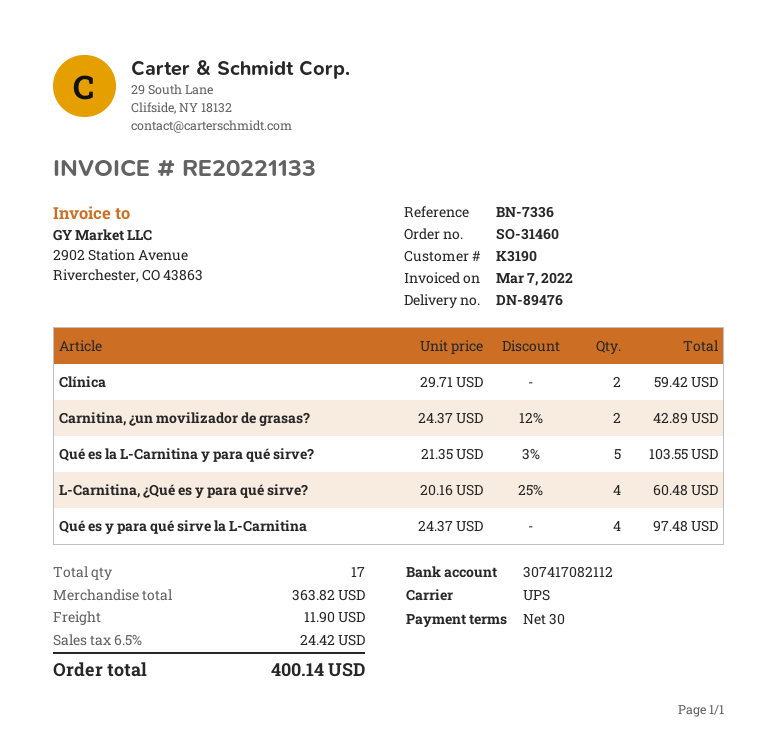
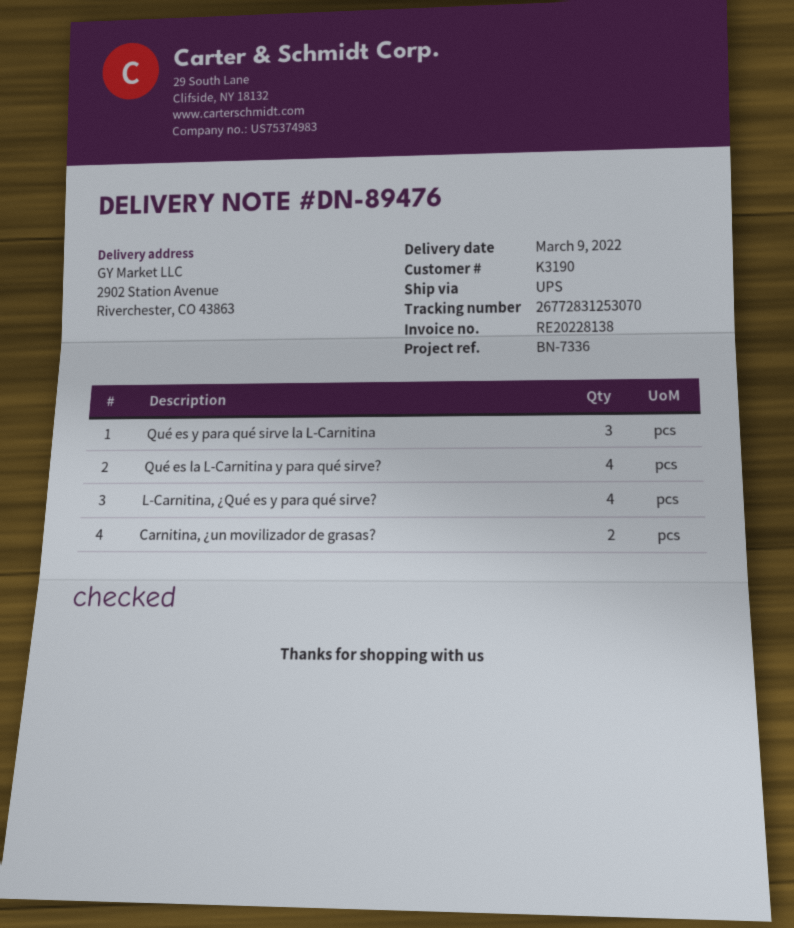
invoice number: RE20221133 -> RE20228138
Clínica: 2 -> none
Qué es la L-Carnitina y para qué sirve?: 5 -> 4
Qué es y para qué sirve la L-Carnitina: 4 -> 3

